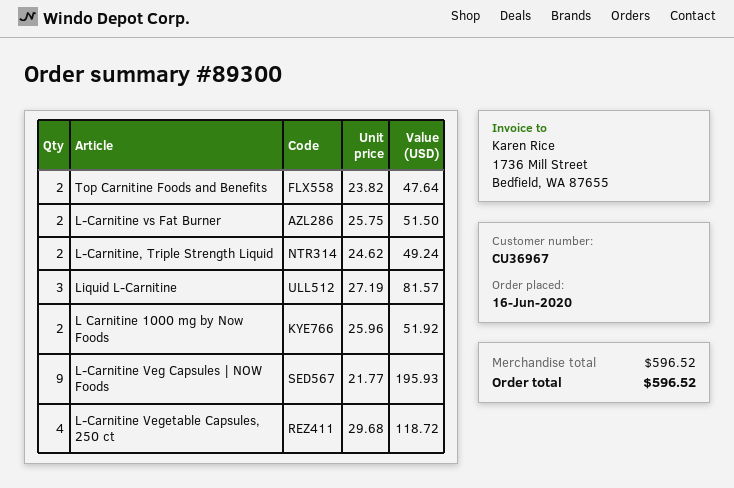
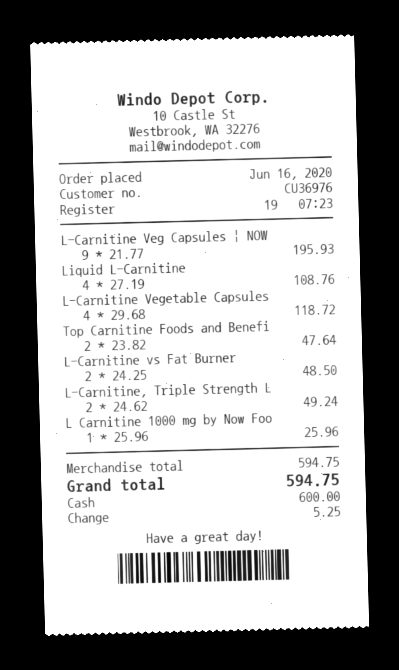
customer number: CU36967 -> CU36976
L-Carnitine vs Fat Burner: 2 x 25.75 = 51.50 -> 2 x 24.25 = 48.50
Liquid L-Carnitine: 3 x 27.19 = 81.57 -> 4 x 27.19 = 108.76
L Carnitine 1000 mg by Now Foods: 2 x 25.96 = 51.92 -> 1 x 25.96 = 25.96
subtotal: 596.52 -> 594.75
total: 596.52 -> 594.75

